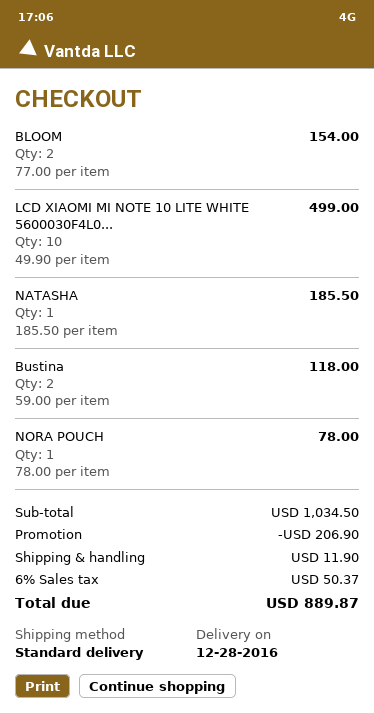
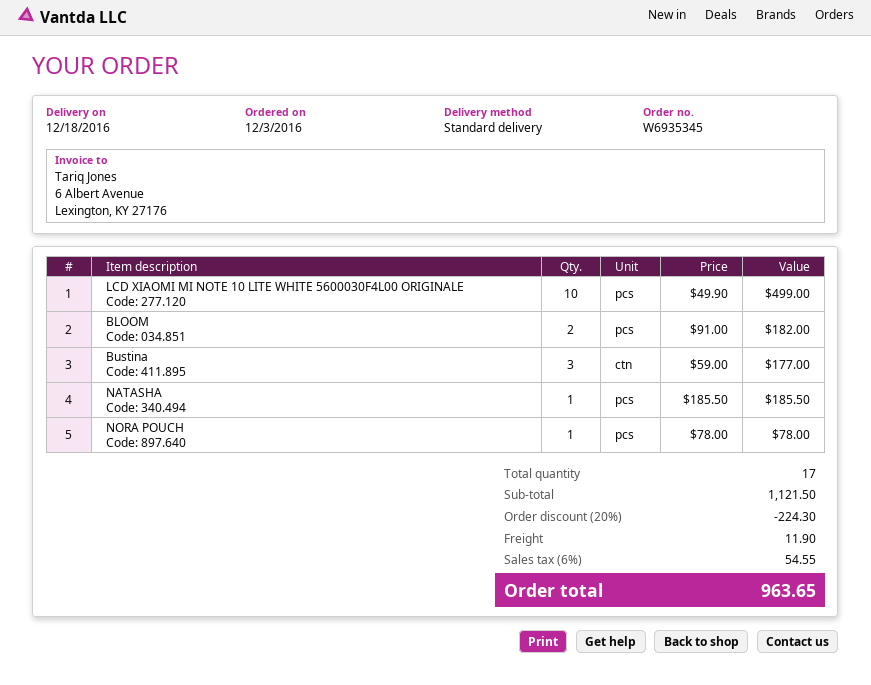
delivery date: 2016-12-28 -> 2016-12-18
BLOOM: 2 x 77.00 = 154.00 -> 2 x 91.00 = 182.00
Bustina: 2 x 59.00 = 118.00 -> 3 x 59.00 = 177.00
subtotal: 1034.50 -> 1121.50
discount: 206.90 -> 224.30
tax: 6% = 50.37 -> 6% = 54.55
total: 889.87 -> 963.65

